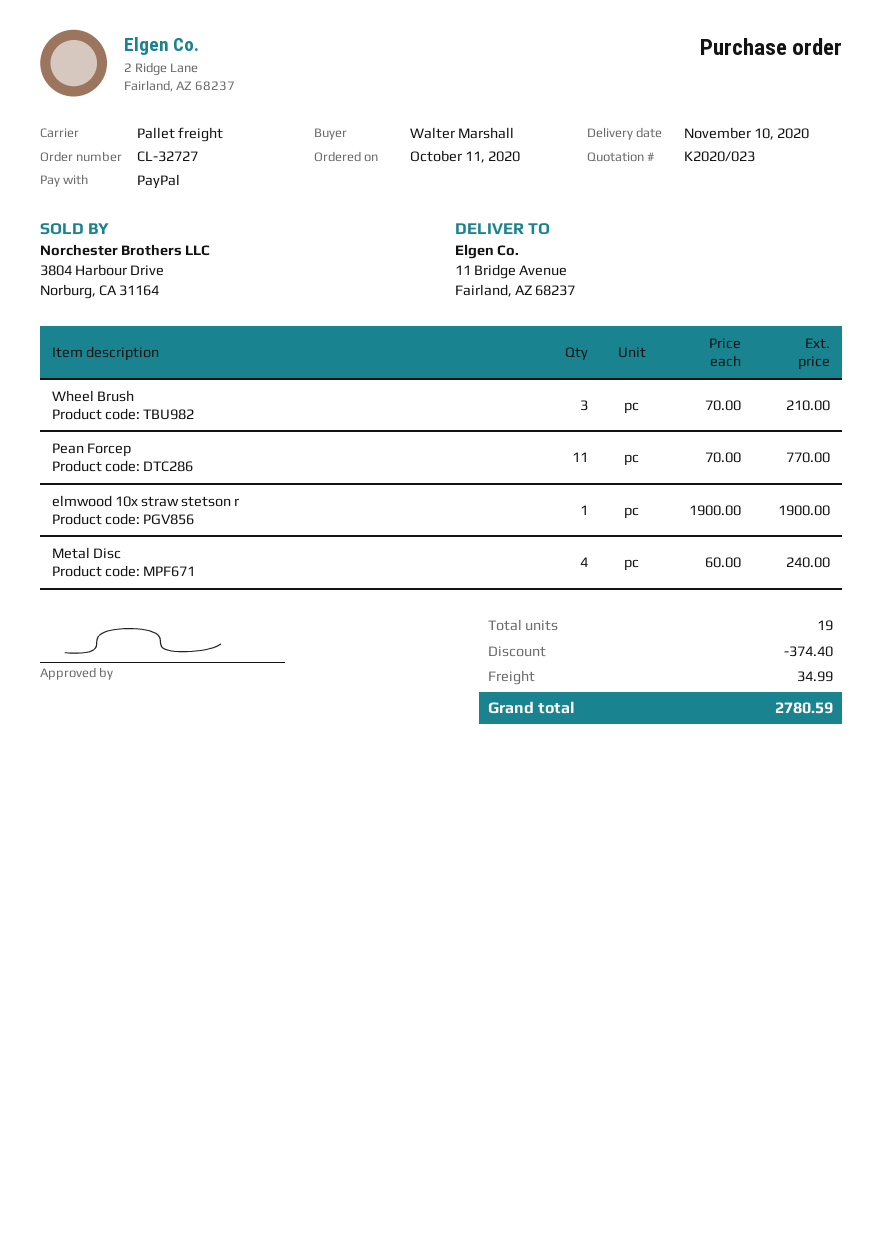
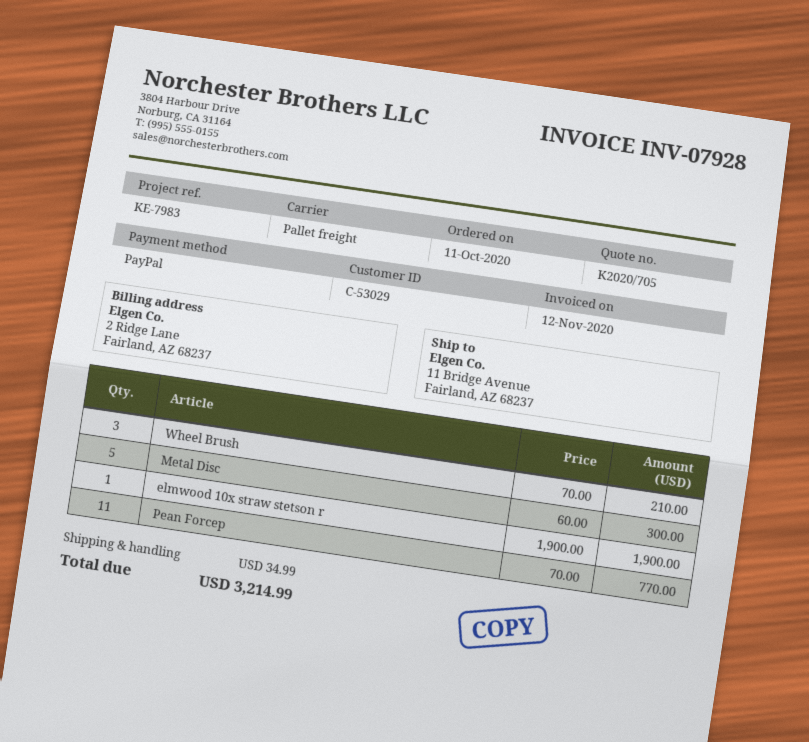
quote number: K2020/023 -> K2020/705
Metal Disc: 4 x 60.00 = 240.00 -> 5 x 60.00 = 300.00
discount: 374.40 -> none
total: 2780.59 -> 3214.99

